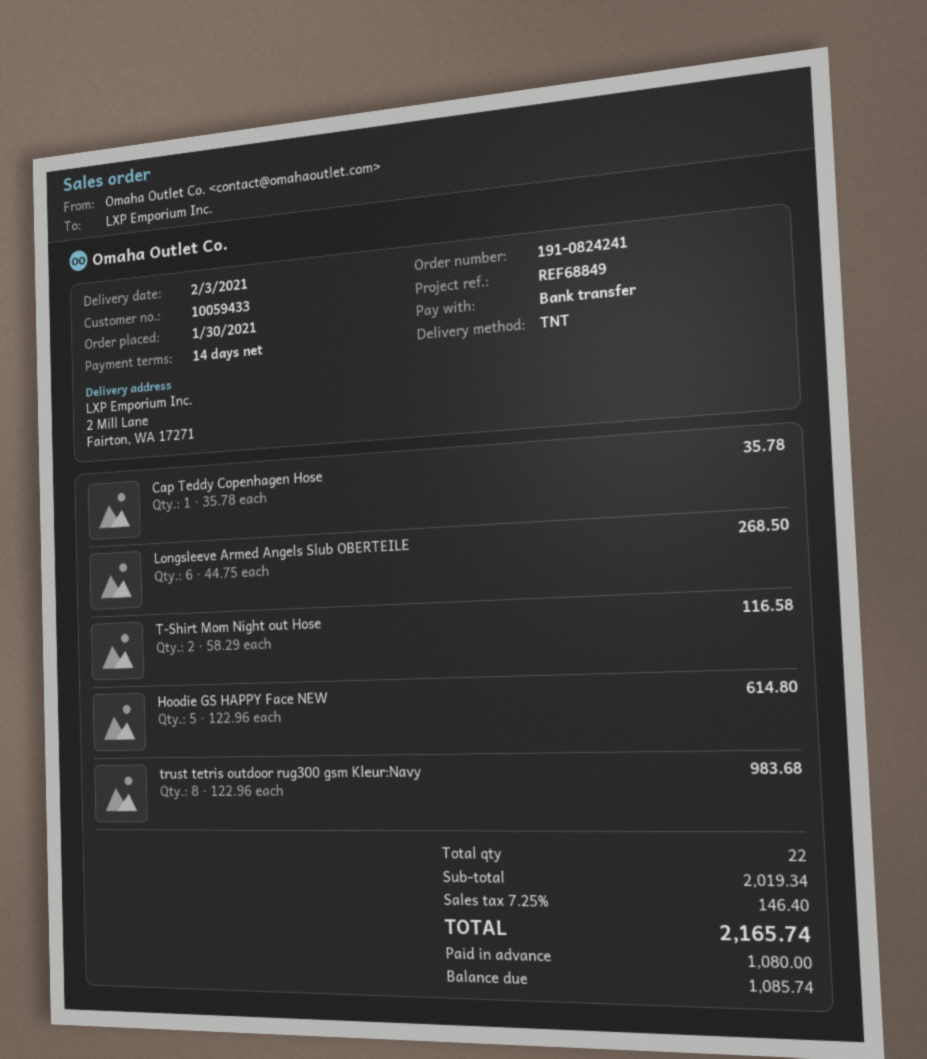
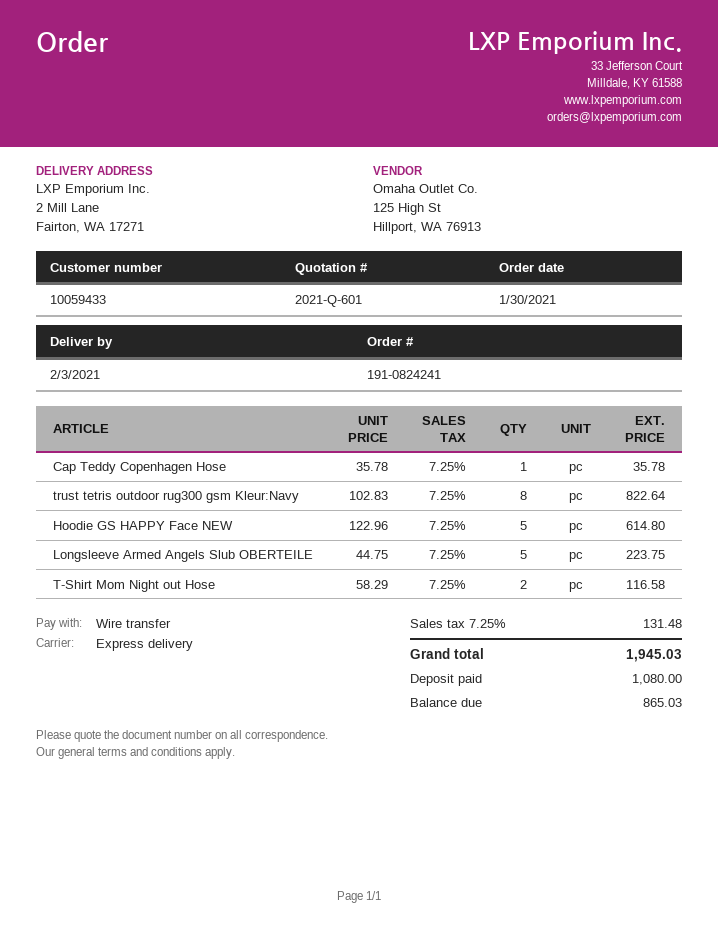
shipping method: TNT -> express
Longsleeve Armed Angels Slub OBERTEILE: 6 x 44.75 = 268.50 -> 5 x 44.75 = 223.75
trust tetris outdoor rug300 gsm Kleur:Navy: 8 x 122.96 = 983.68 -> 8 x 102.83 = 822.64
tax: 7.25% = 146.40 -> 7.25% = 131.48
total: 2165.74 -> 1945.03
balance: 1085.74 -> 865.03

